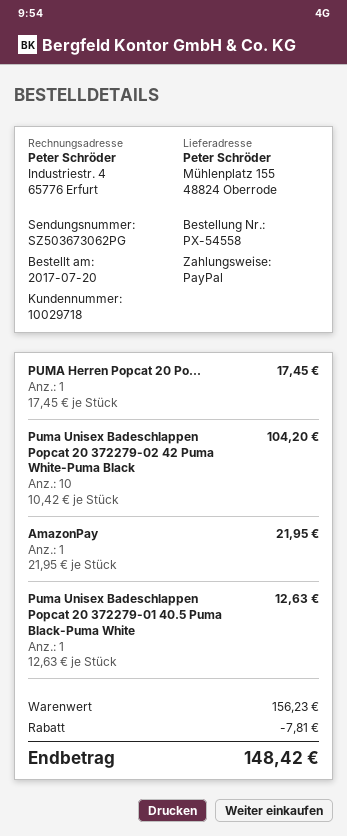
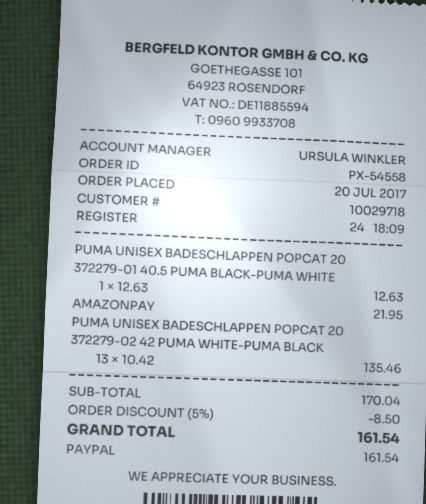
PUMA Herren Popcat 20 Po...: 1 x 17.45 = 17.45 -> none
Puma Unisex Badeschlappen Popcat 20 372279-02 42 Puma White-Puma Black: 10 x 10.42 = 104.20 -> 13 x 10.42 = 135.46
subtotal: 156.23 -> 170.04
discount: 7.81 -> 8.50
total: 148.42 -> 161.54

